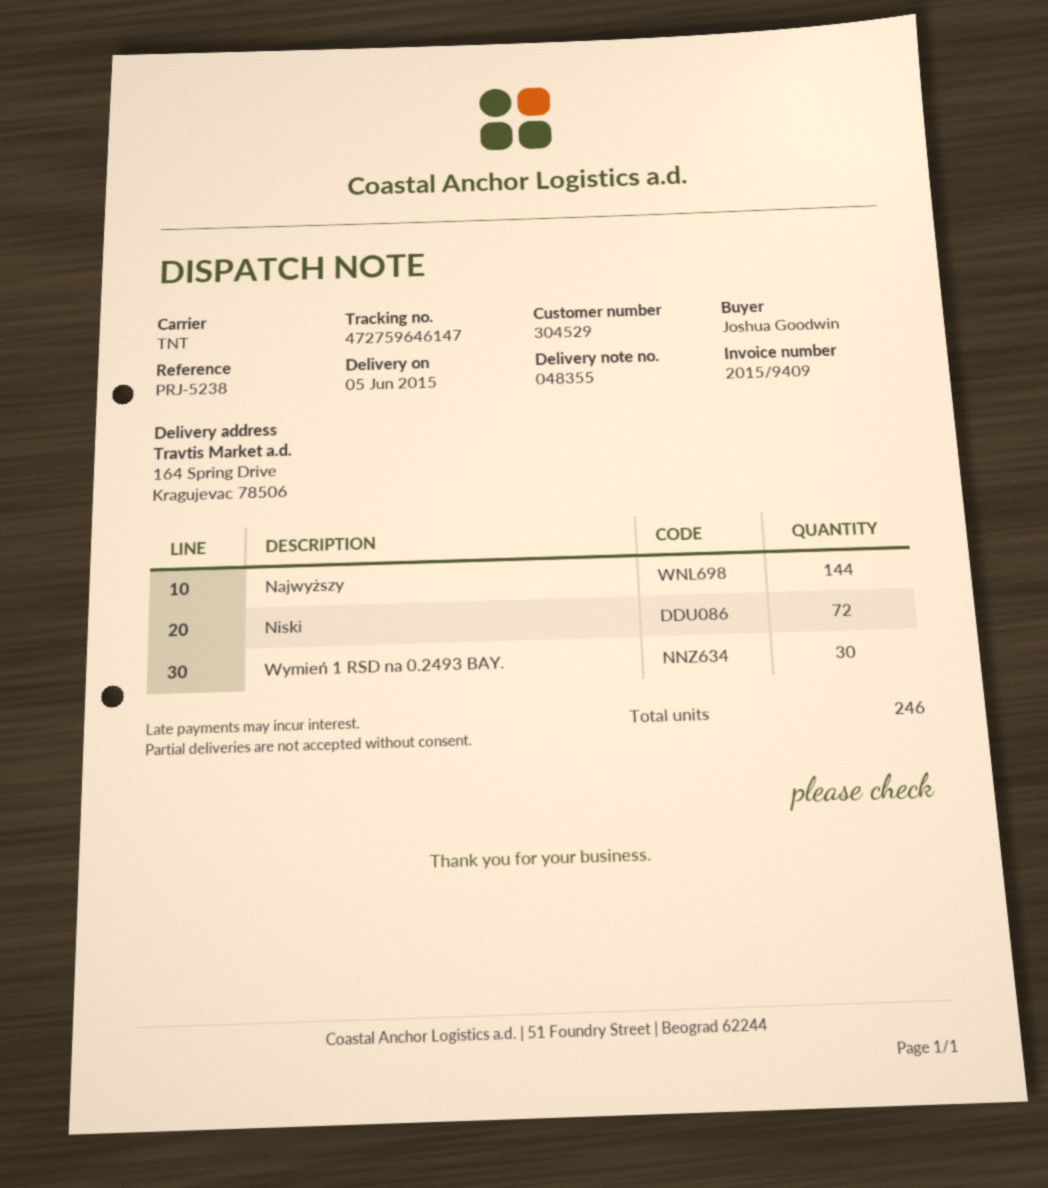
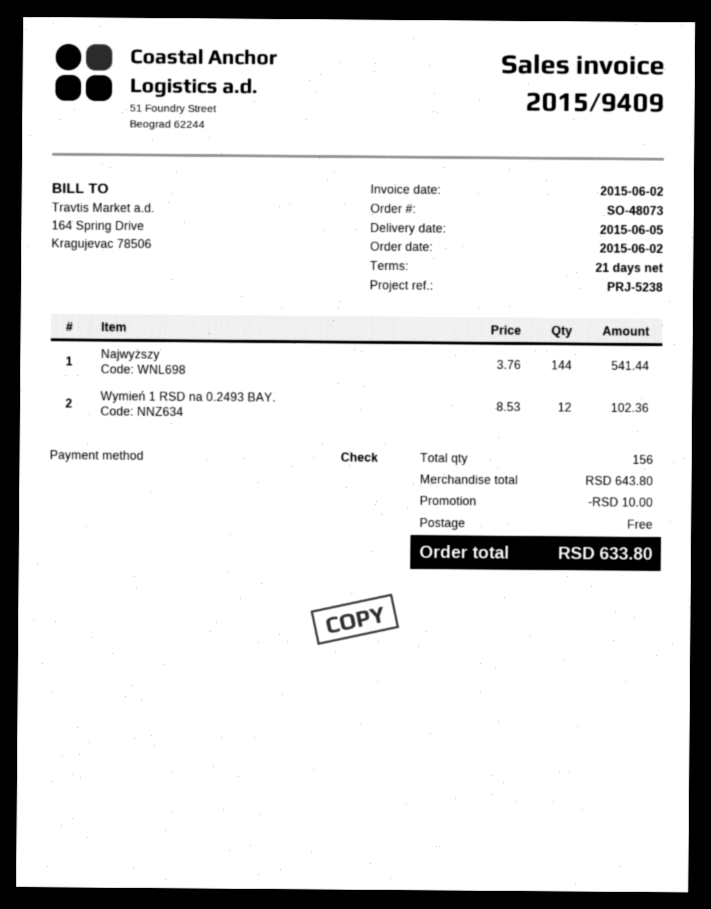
Niski: 72 -> none
Wymień 1 RSD na 0.2493 BAY.: 30 -> 12
total quantity: 246 -> 156

